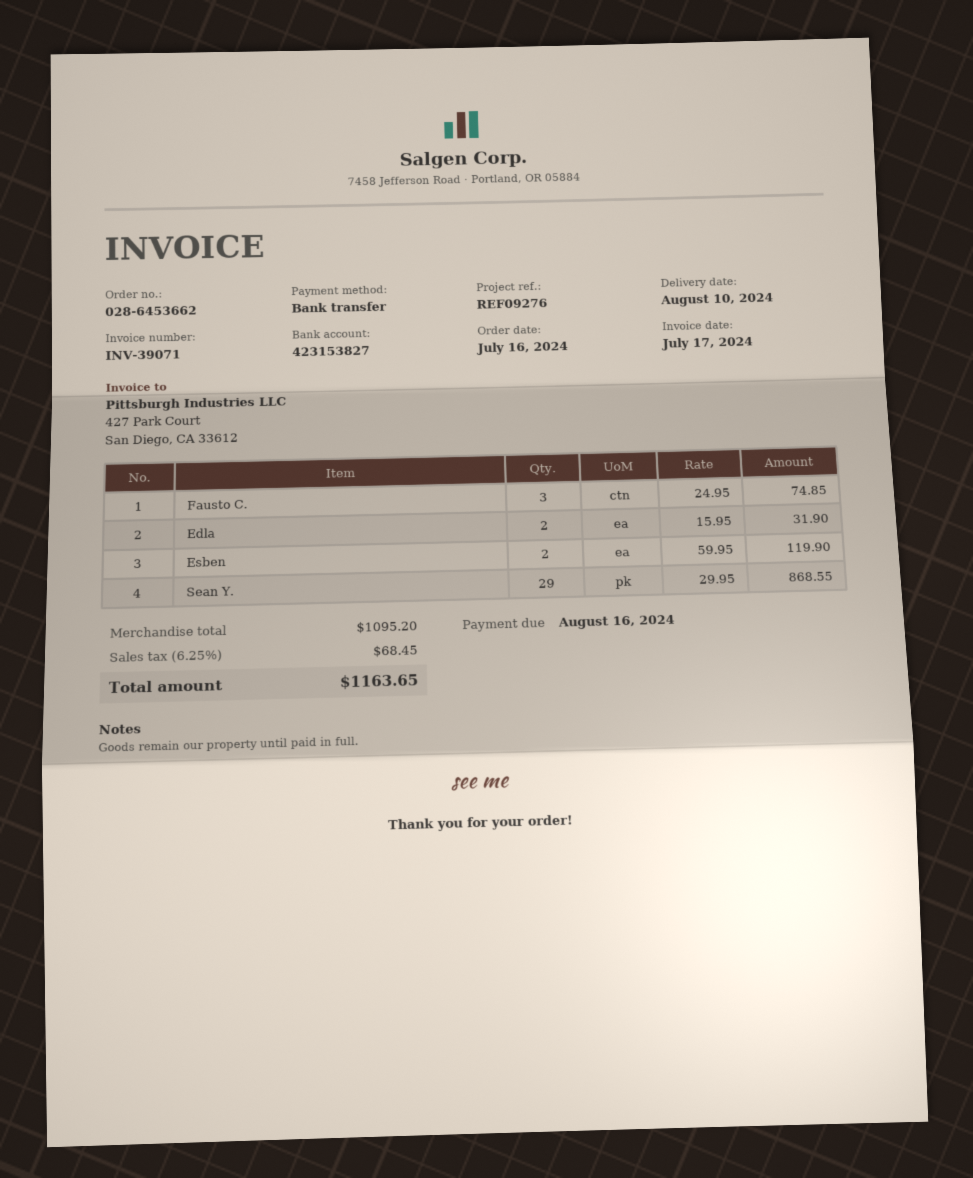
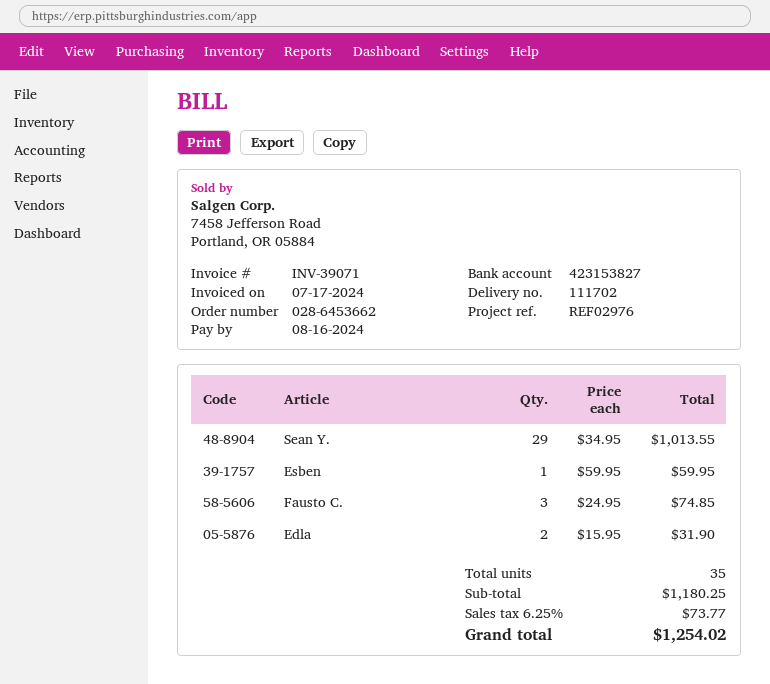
reference: REF09276 -> REF02976
Esben: 2 x 59.95 = 119.90 -> 1 x 59.95 = 59.95
Sean Y.: 29 x 29.95 = 868.55 -> 29 x 34.95 = 1013.55
subtotal: 1095.20 -> 1180.25
tax: 6.25% = 68.45 -> 6.25% = 73.77
total: 1163.65 -> 1254.02

